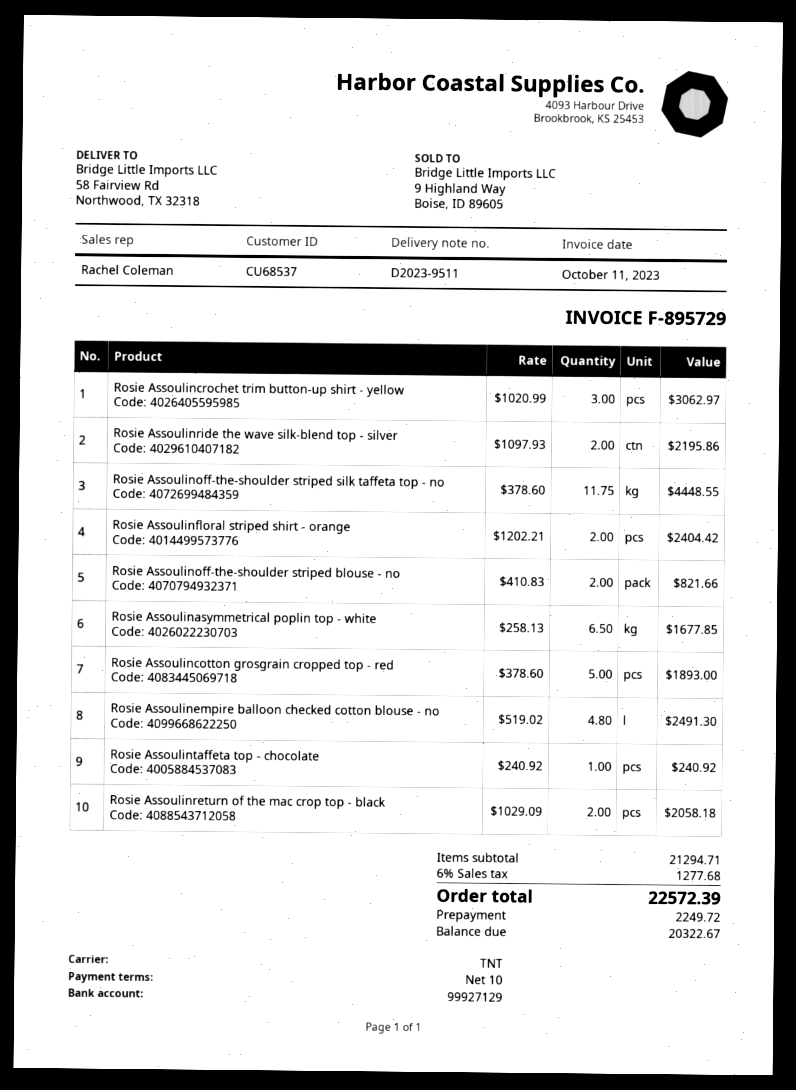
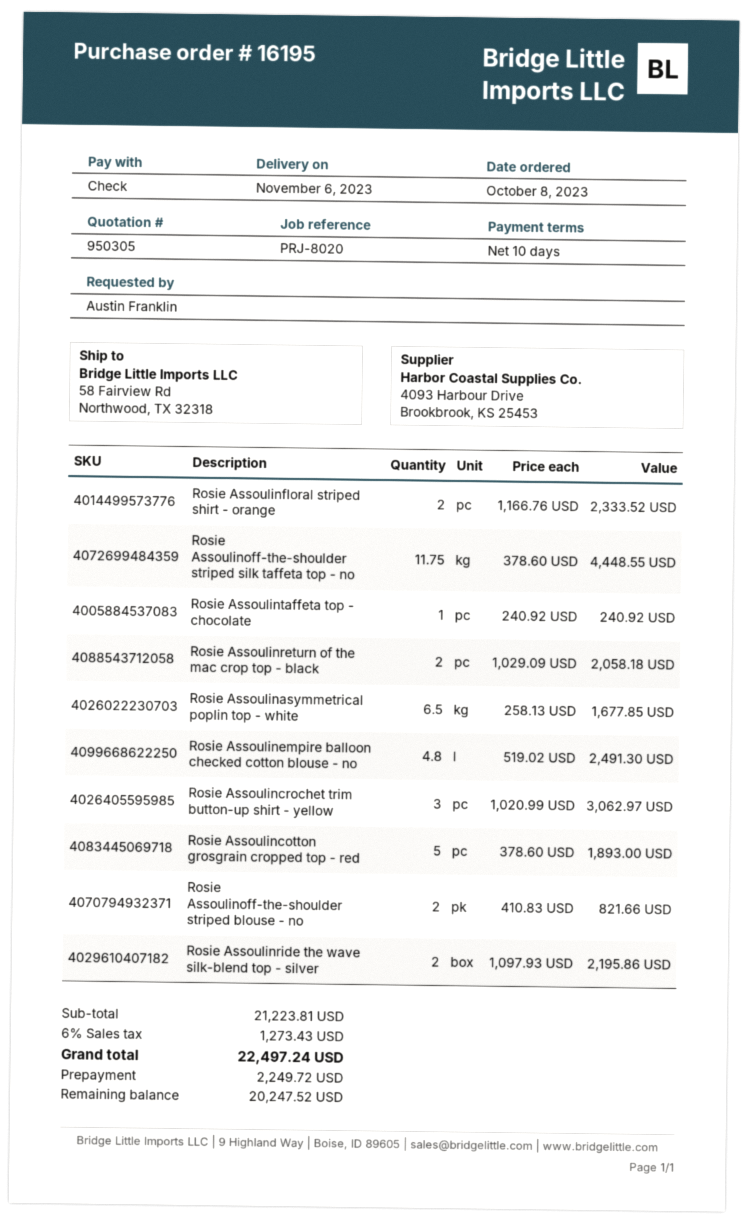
Rosie Assoulinfloral striped shirt - orange: 2 x 1202.21 = 2404.42 -> 2 x 1166.76 = 2333.52
subtotal: 21294.71 -> 21223.81
tax: 6% = 1277.68 -> 6% = 1273.43
total: 22572.39 -> 22497.24
balance: 20322.67 -> 20247.52

